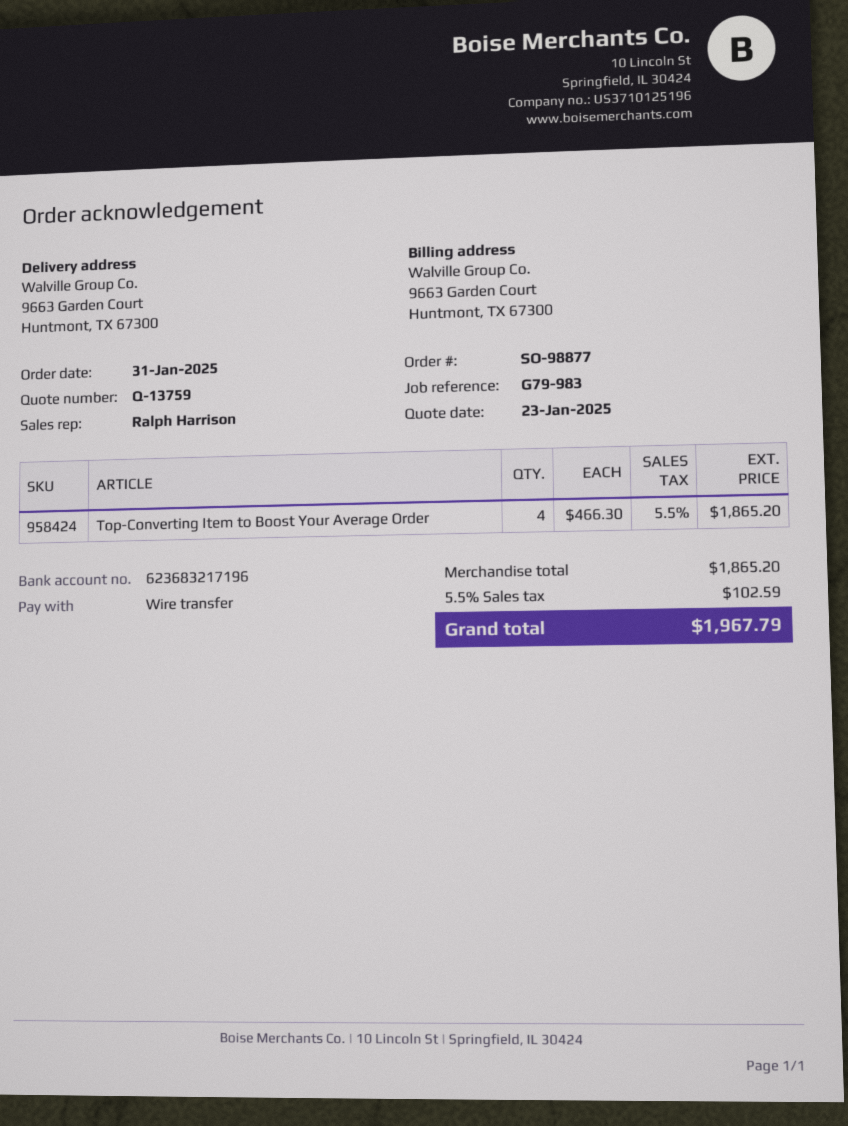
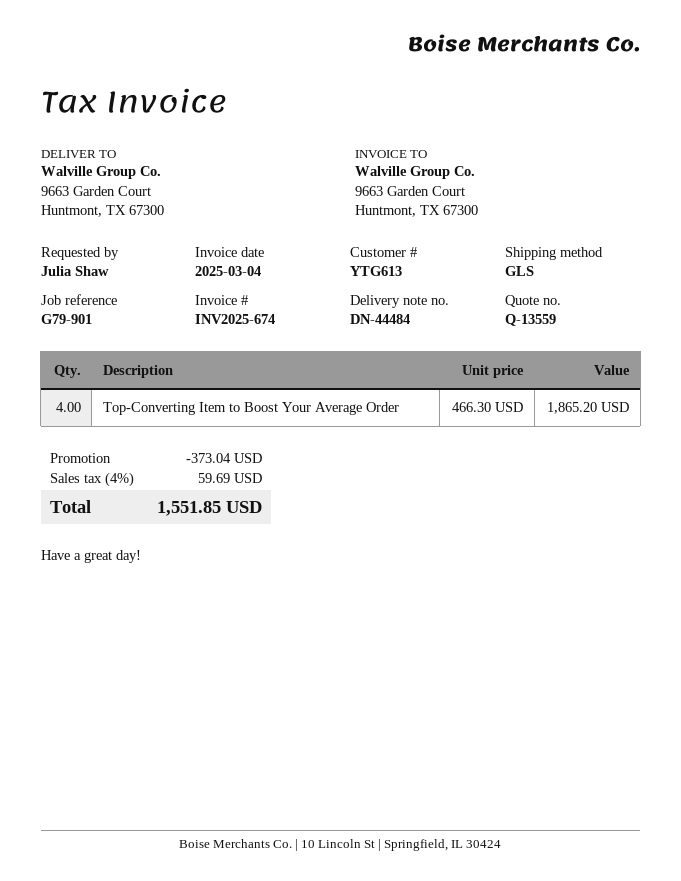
quote number: Q-13759 -> Q-13559
reference: G79-983 -> G79-901
discount: none -> 373.04
tax: 5.5% = 102.59 -> 4% = 59.69
total: 1967.79 -> 1551.85

